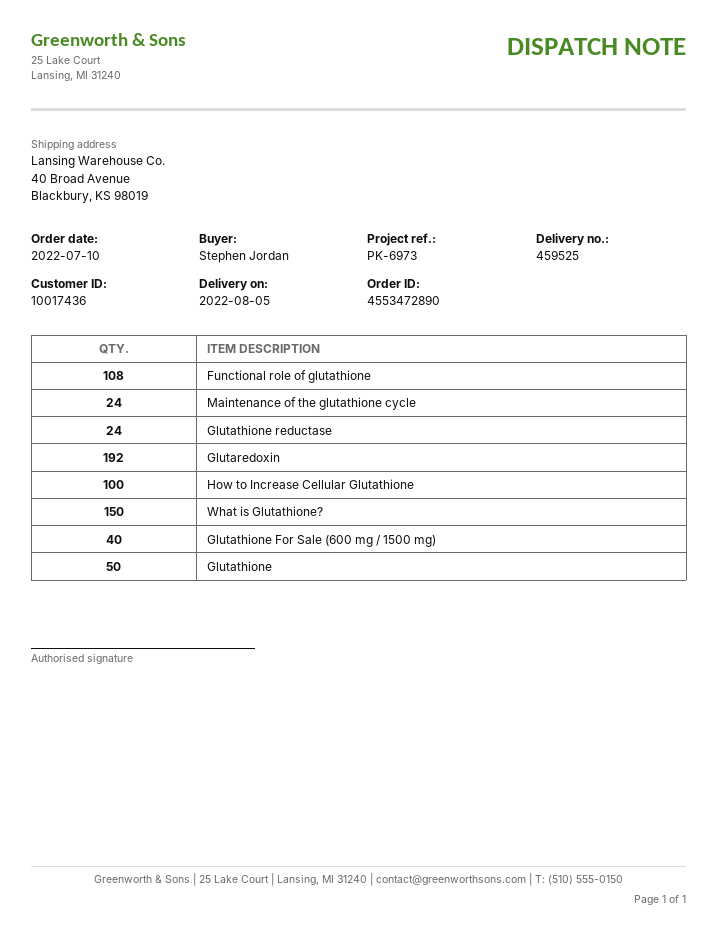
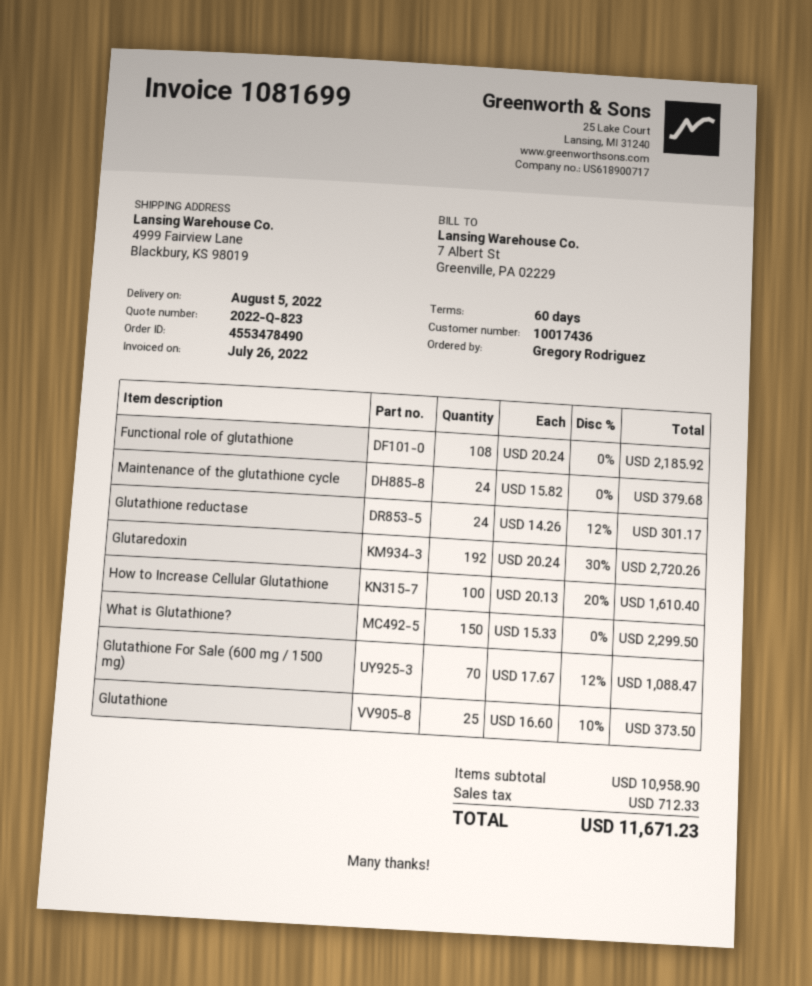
order number: 4553472890 -> 4553478490
ordered by: Stephen Jordan -> Gregory Rodriguez
ship to: 40 Broad Avenue, Blackbury, KS 98019 -> 4999 Fairview Lane, Blackbury, KS 98019
Glutathione For Sale (600 mg / 1500 mg): 40 -> 70
Glutathione: 50 -> 25

